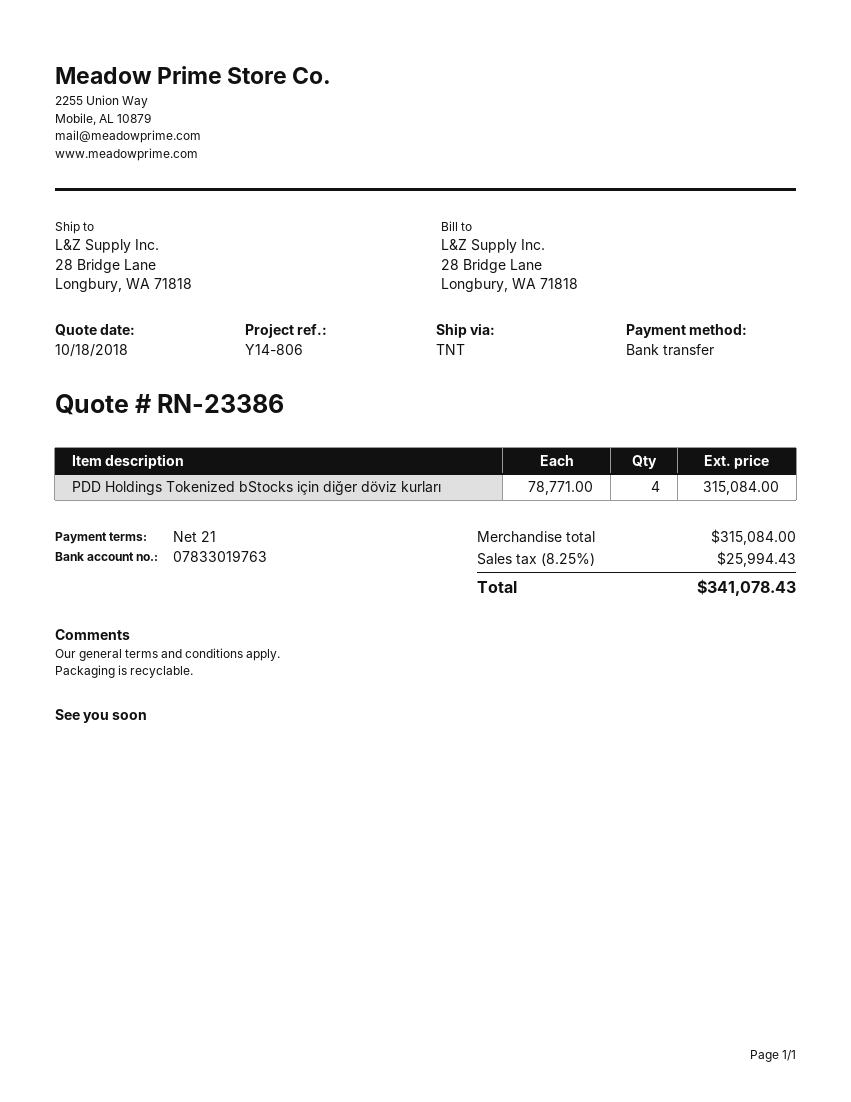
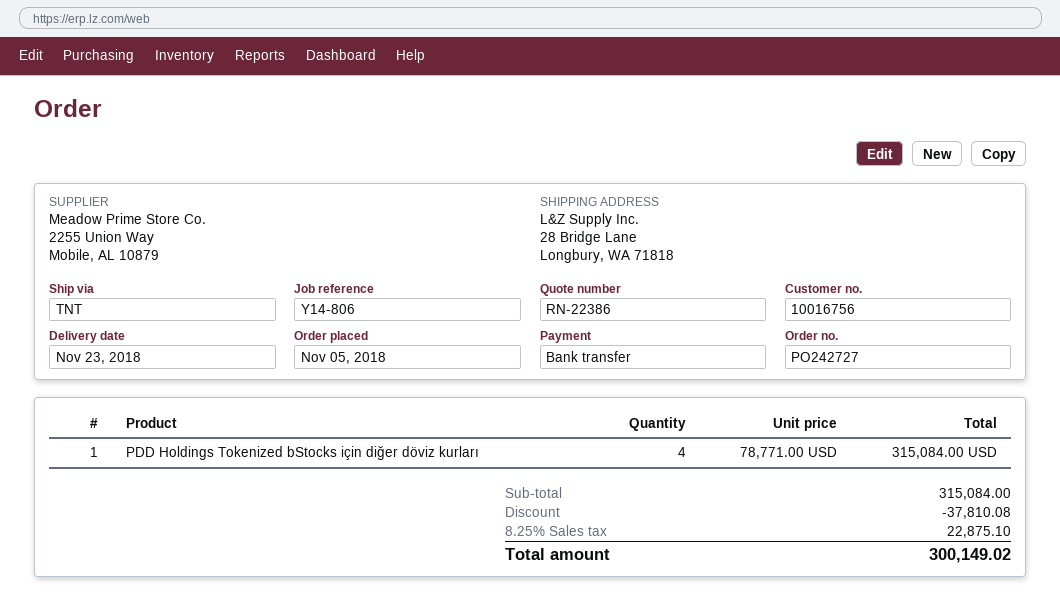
quote number: RN-23386 -> RN-22386
discount: none -> 37810.08
tax: 8.25% = 25994.43 -> 8.25% = 22875.10
total: 341078.43 -> 300149.02

